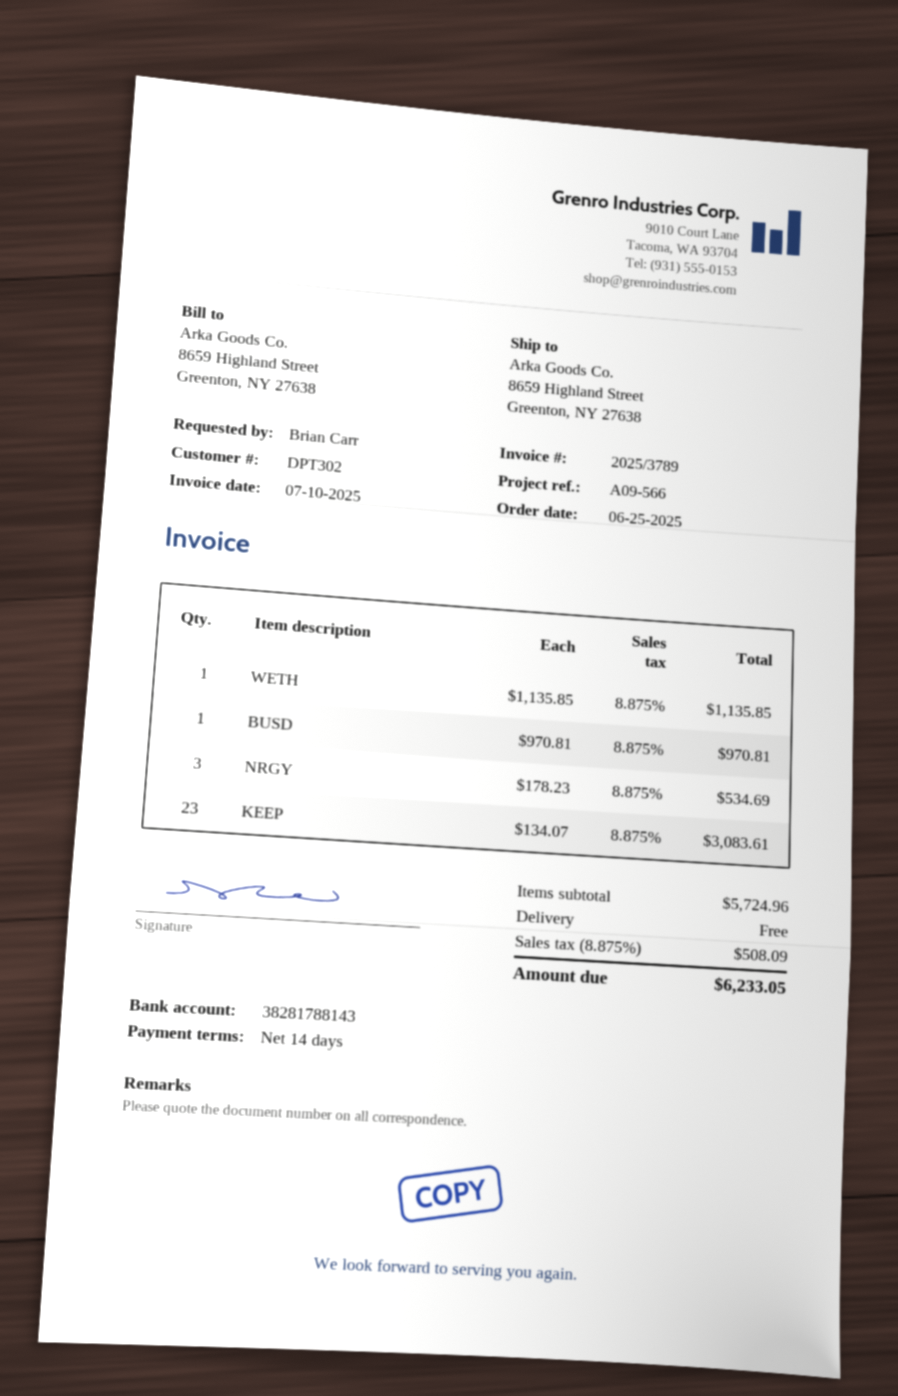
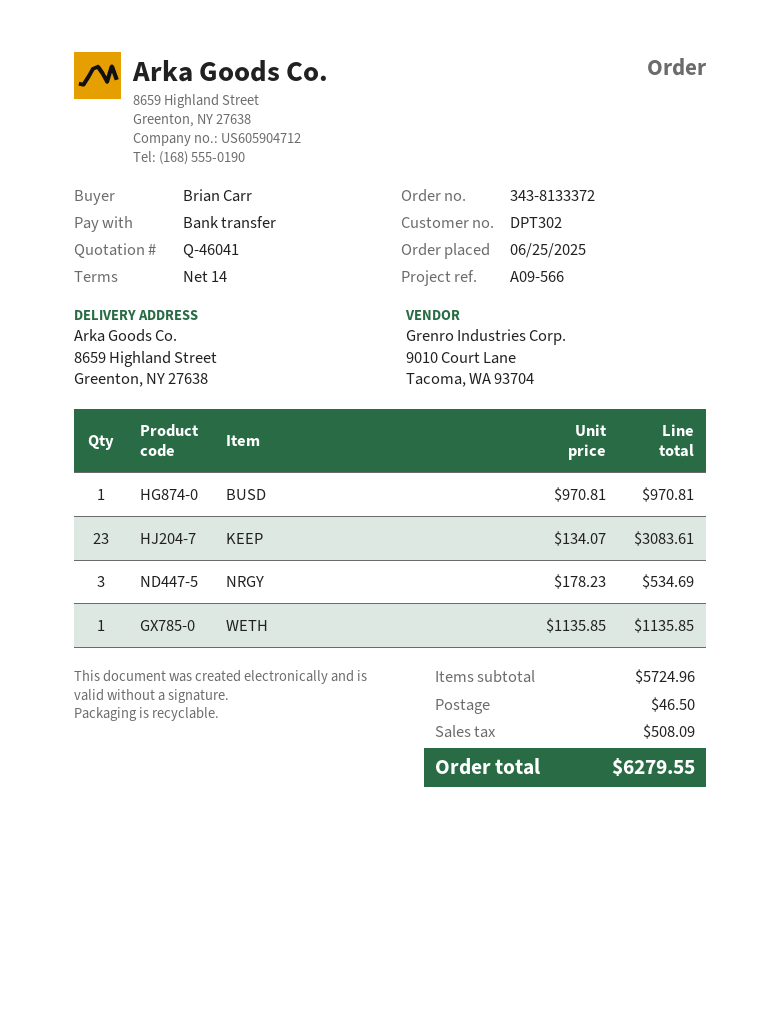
shipping: 0.00 -> 46.50
total: 6233.05 -> 6279.55

